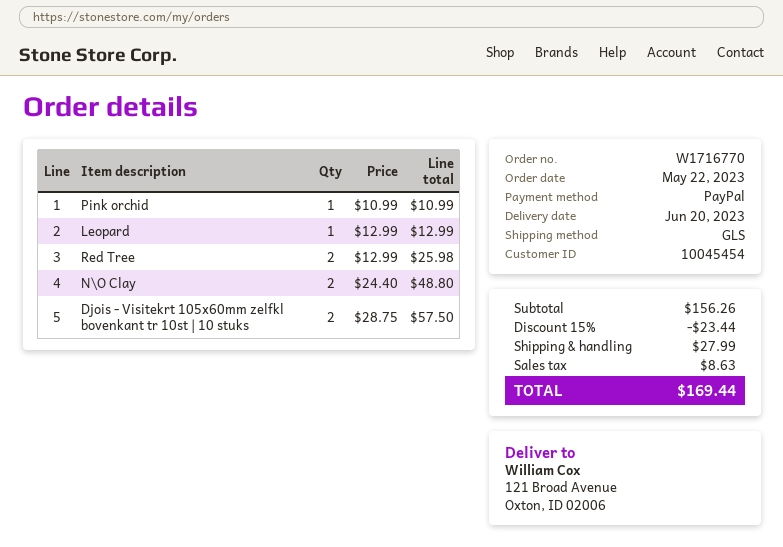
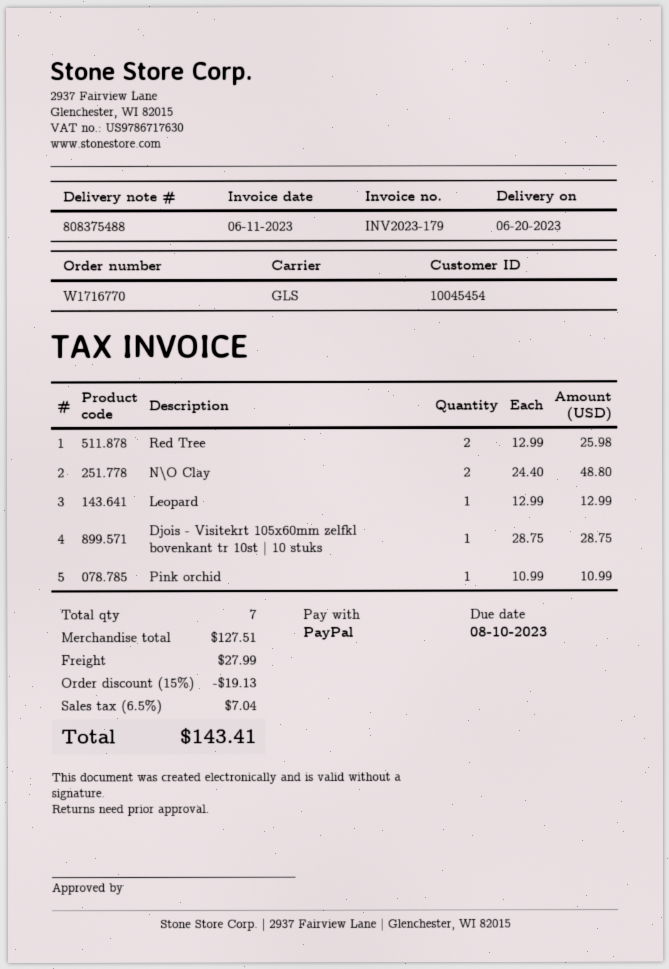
Djois - Visitekrt 105x60mm zelfkl bovenkant tr 10st | 10 stuks: 2 x 28.75 = 57.50 -> 1 x 28.75 = 28.75
subtotal: 156.26 -> 127.51
discount: 15% = 23.44 -> 15% = 19.13
tax: 8.63 -> 7.04
total: 169.44 -> 143.41

